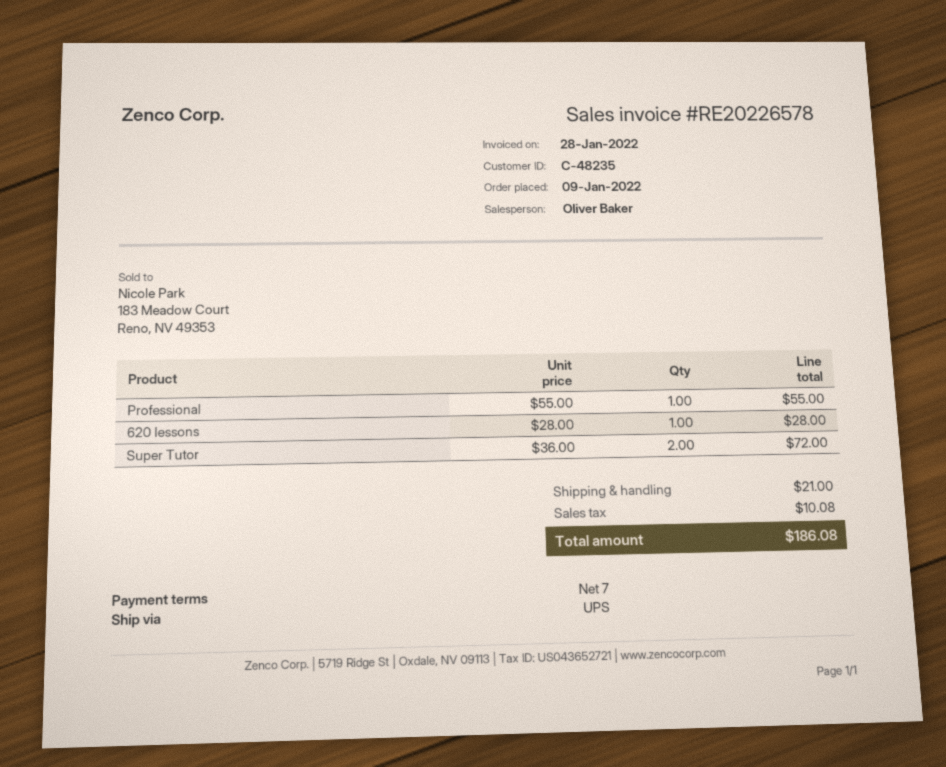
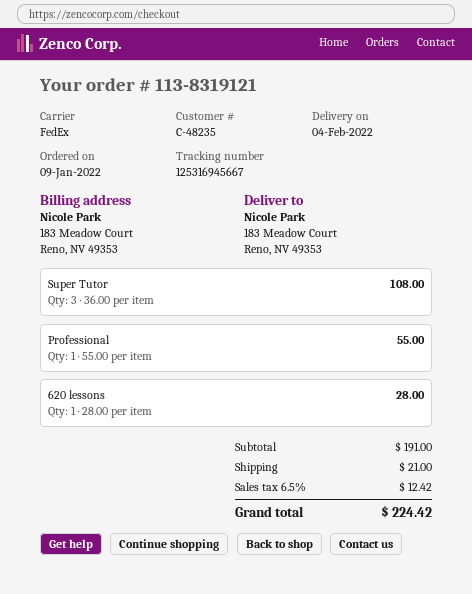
shipping method: UPS -> FedEx
Super Tutor: 2 x 36.00 = 72.00 -> 3 x 36.00 = 108.00
tax: 10.08 -> 12.42
total: 186.08 -> 224.42

